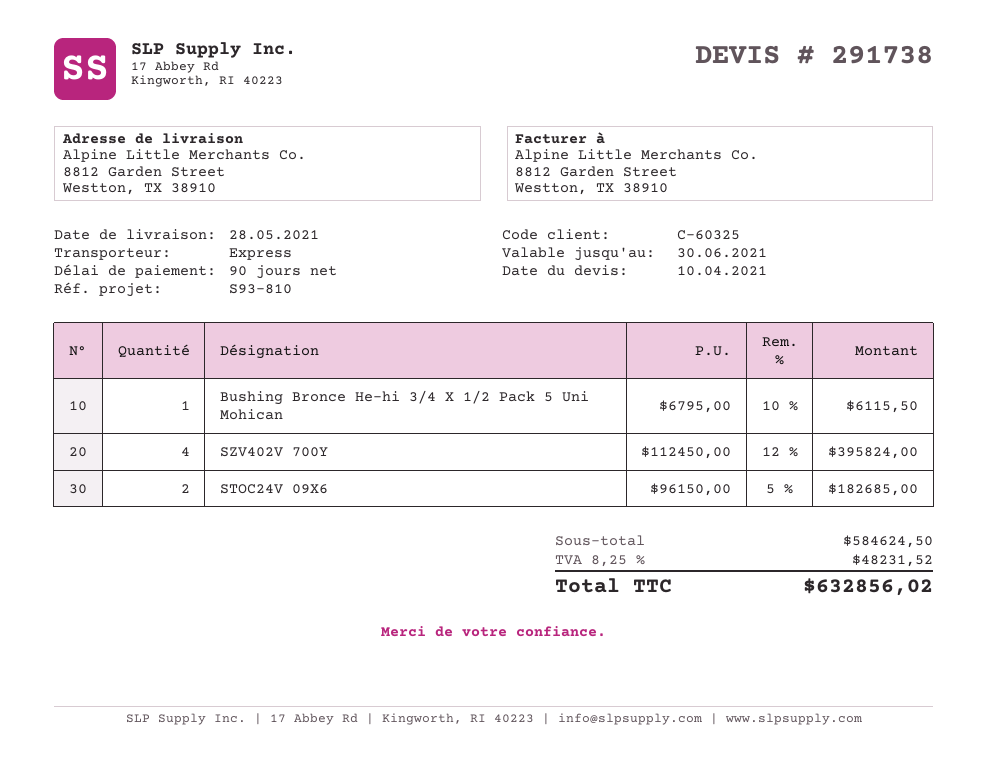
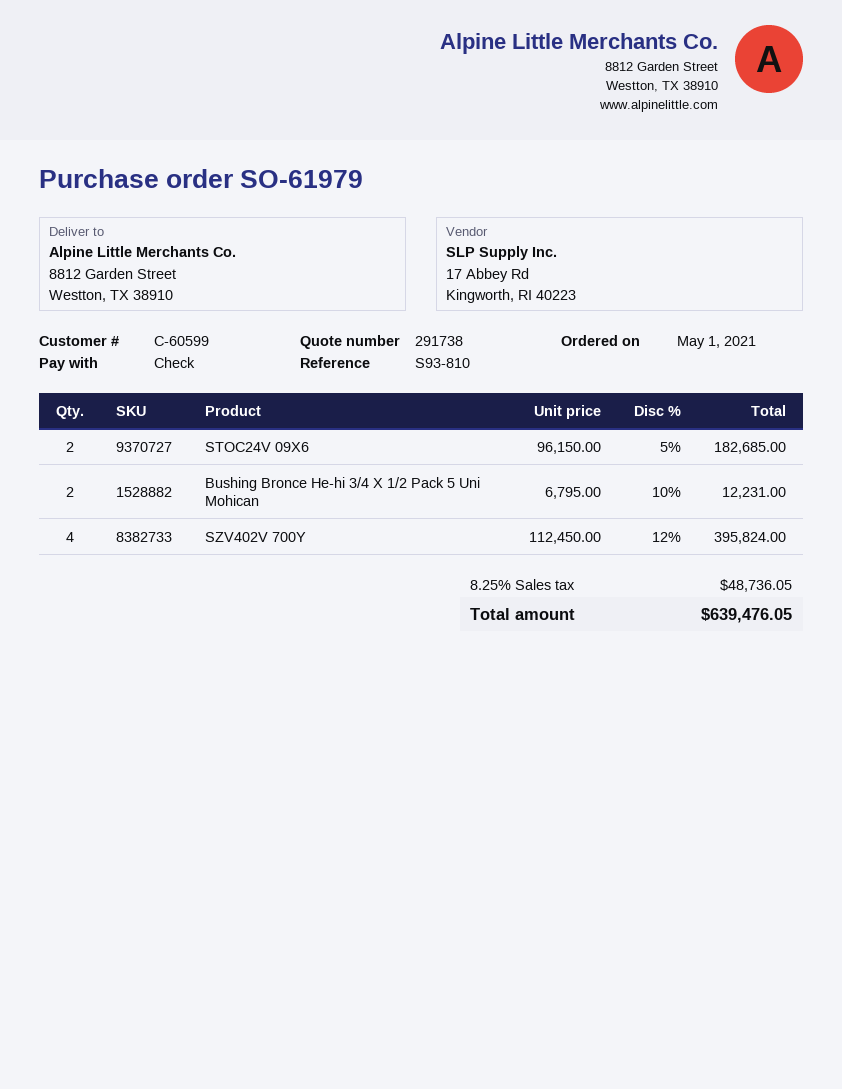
customer number: C-60325 -> C-60599
Bushing Bronce He-hi 3/4 X 1/2 Pack 5 Uni Mohican: 1 x 6795.00 - 10% = 6115.50 -> 2 x 6795.00 - 10% = 12231.00
tax: 8.25% = 48231.52 -> 8.25% = 48736.05
total: 632856.02 -> 639476.05

